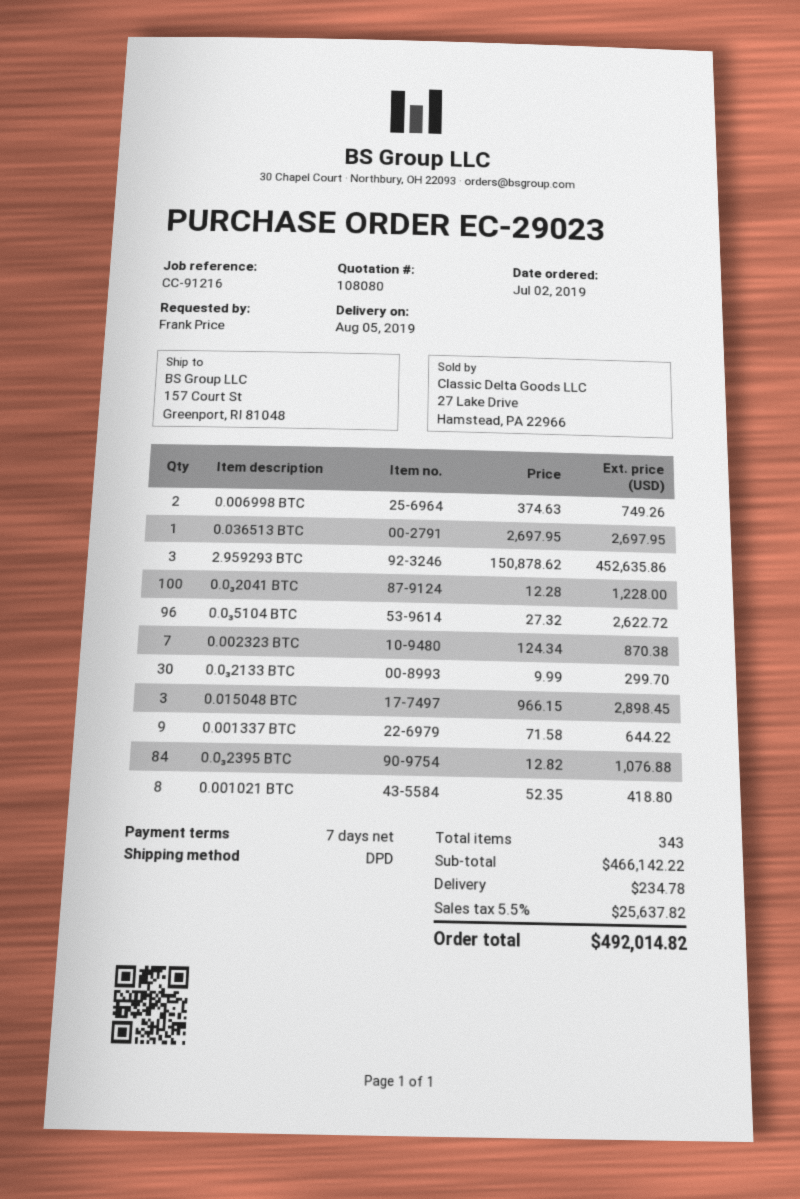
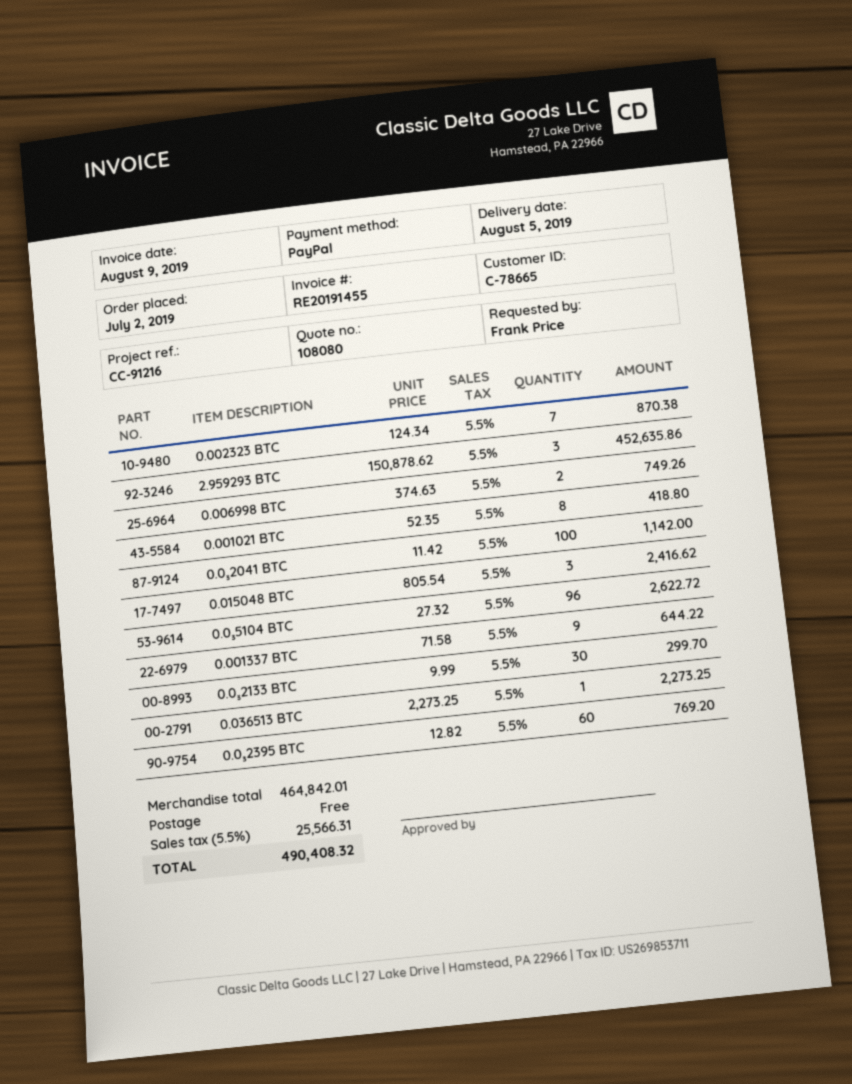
0.036513 BTC: 1 x 2697.95 = 2697.95 -> 1 x 2273.25 = 2273.25
0.0₃2041 BTC: 100 x 12.28 = 1228.00 -> 100 x 11.42 = 1142.00
0.015048 BTC: 3 x 966.15 = 2898.45 -> 3 x 805.54 = 2416.62
0.0₃2395 BTC: 84 x 12.82 = 1076.88 -> 60 x 12.82 = 769.20
subtotal: 466142.22 -> 464842.01
shipping: 234.78 -> 0.00
tax: 5.5% = 25637.82 -> 5.5% = 25566.31
total: 492014.82 -> 490408.32

